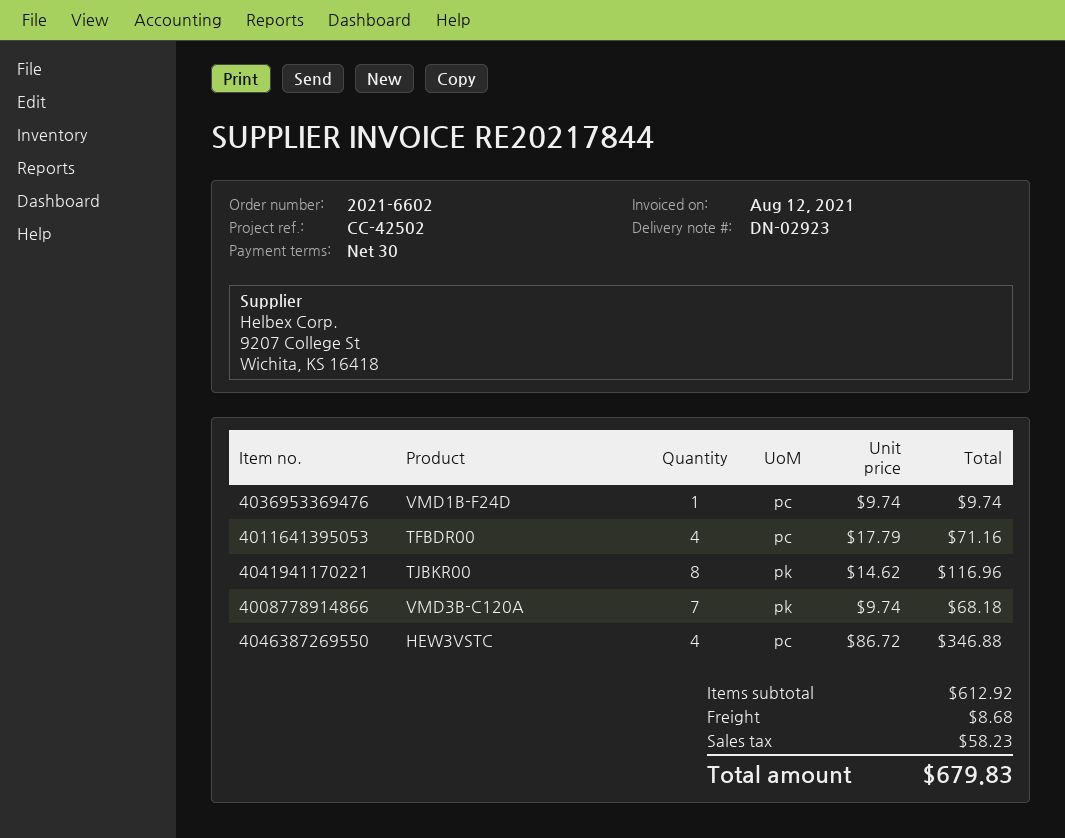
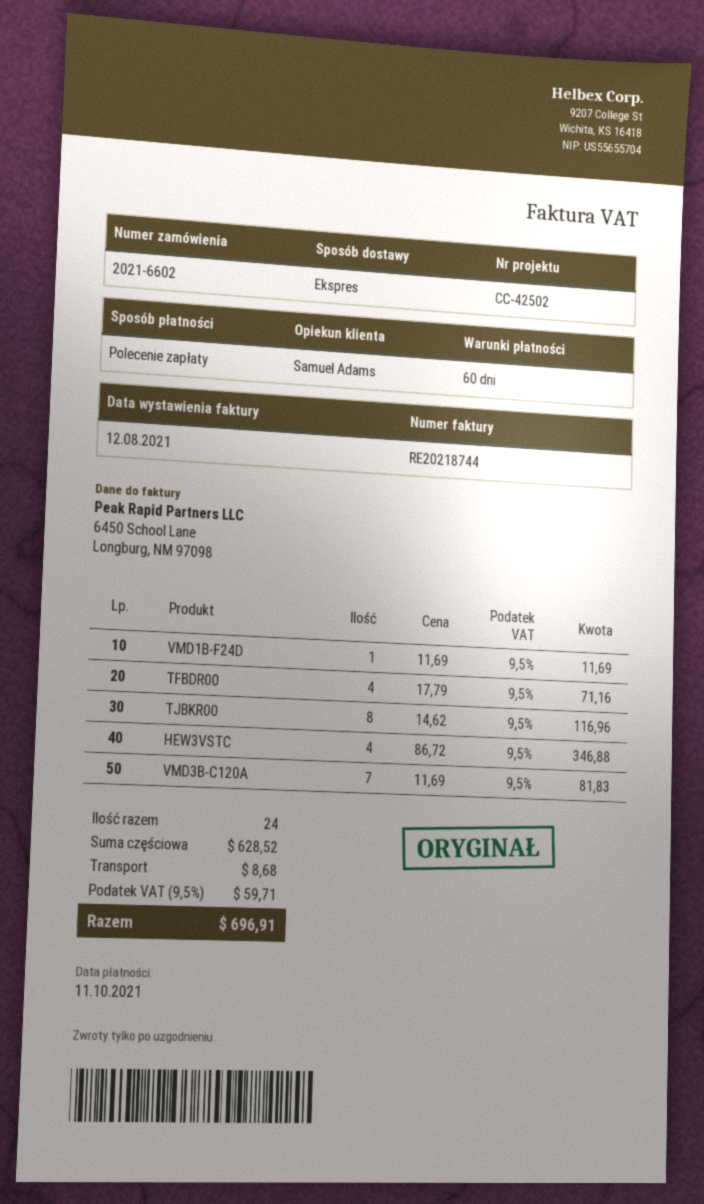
invoice number: RE20217844 -> RE20218744
payment terms: 30 days -> 60 days
VMD1B-F24D: 1 x 9.74 = 9.74 -> 1 x 11.69 = 11.69
VMD3B-C120A: 7 x 9.74 = 68.18 -> 7 x 11.69 = 81.83
subtotal: 612.92 -> 628.52
tax: 58.23 -> 59.71
total: 679.83 -> 696.91

